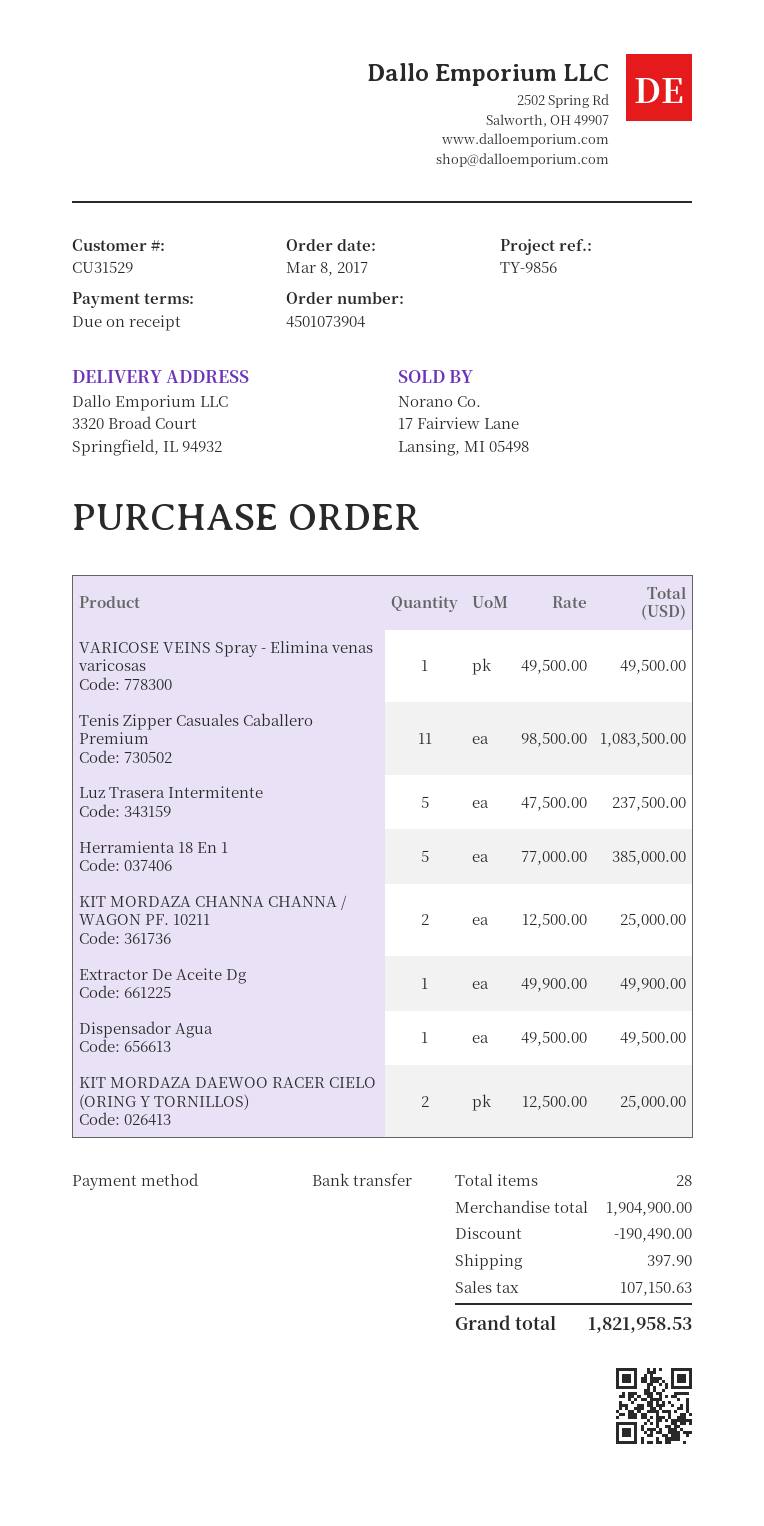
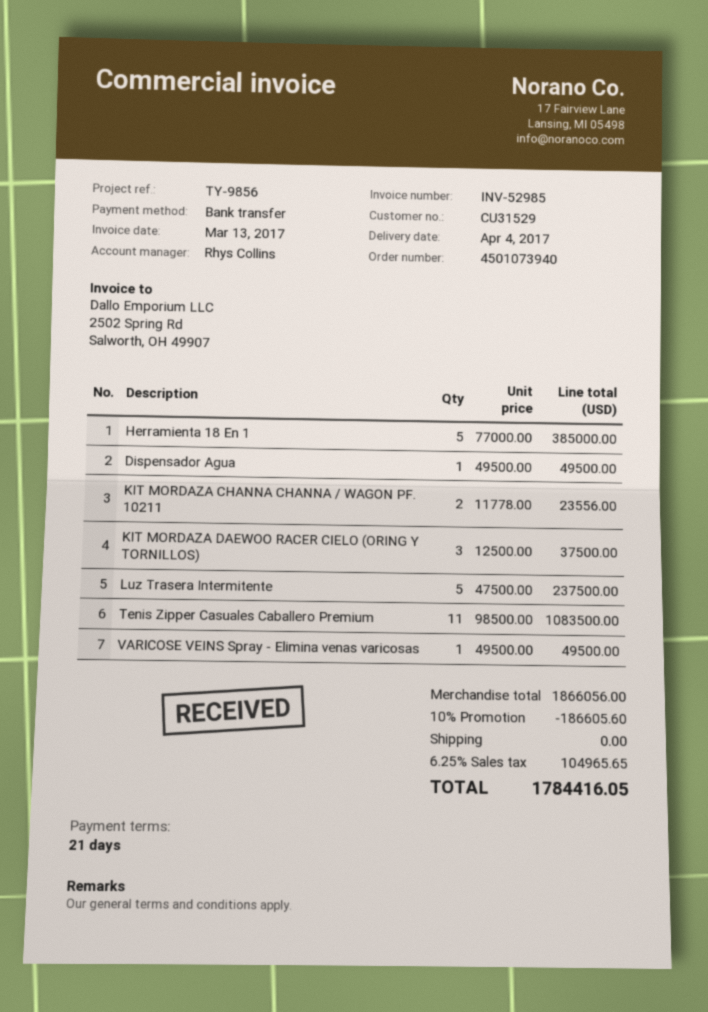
order number: 4501073904 -> 4501073940
payment terms: on receipt -> 21 days
KIT MORDAZA CHANNA CHANNA / WAGON PF. 10211: 2 x 12500.00 = 25000.00 -> 2 x 11778.00 = 23556.00
Extractor De Aceite Dg: 1 x 49900.00 = 49900.00 -> none
KIT MORDAZA DAEWOO RACER CIELO (ORING Y TORNILLOS): 2 x 12500.00 = 25000.00 -> 3 x 12500.00 = 37500.00
subtotal: 1904900.00 -> 1866056.00
discount: 190490.00 -> 186605.60
shipping: 397.90 -> 0.00
tax: 107150.63 -> 104965.65
total: 1821958.53 -> 1784416.05

